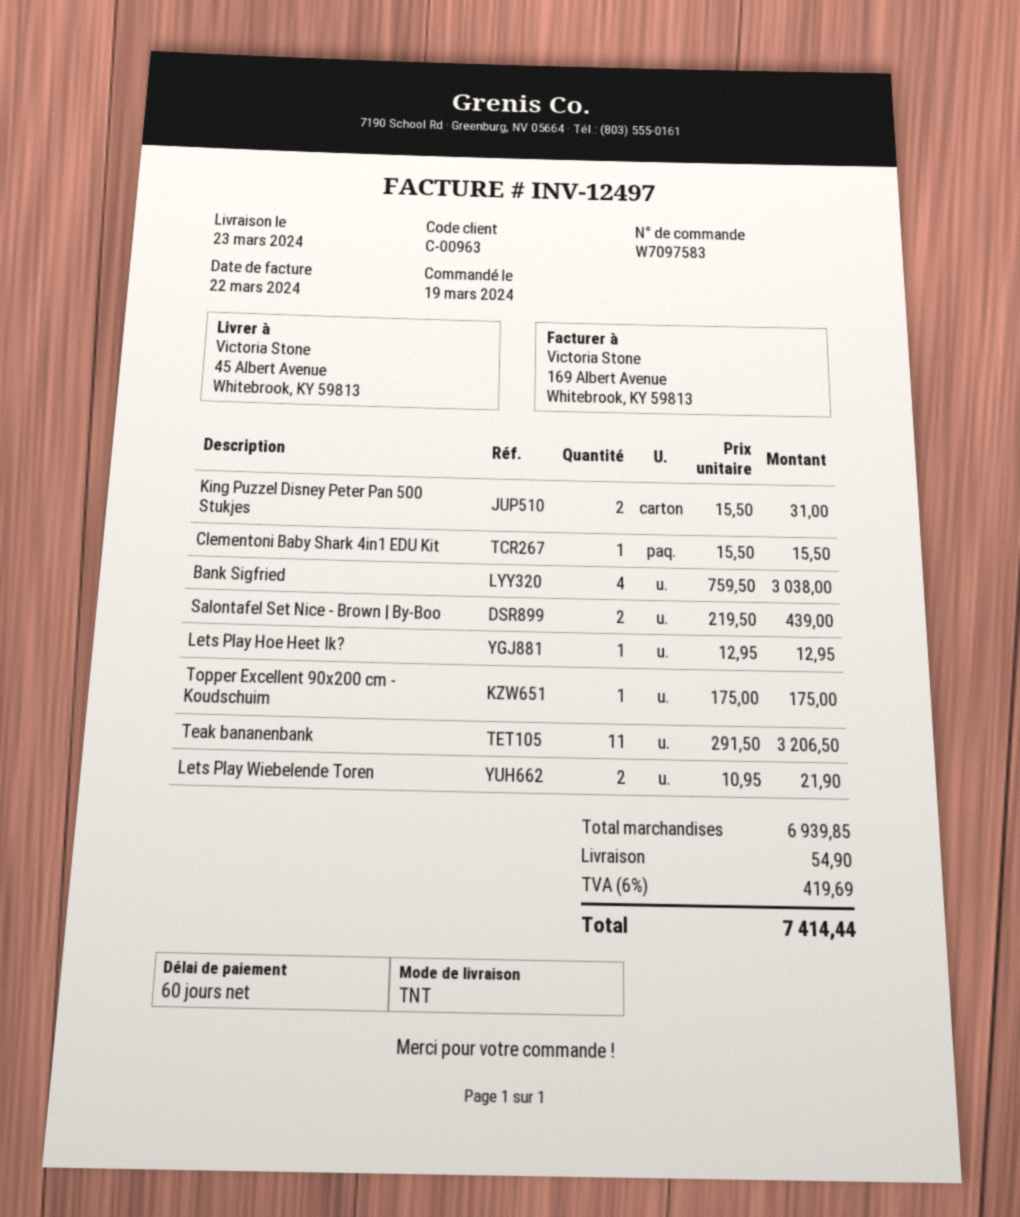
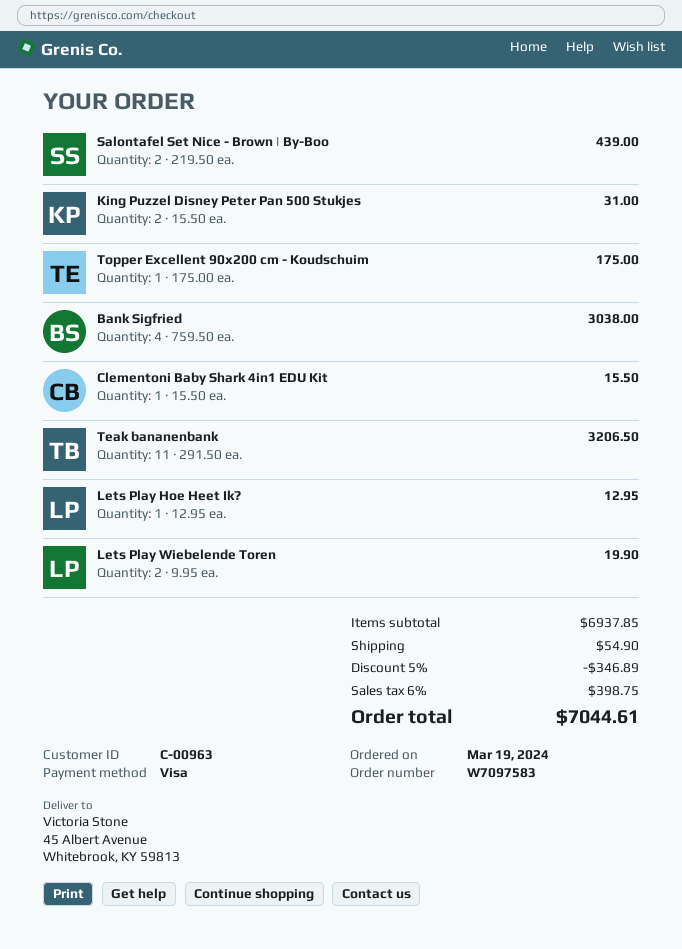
Lets Play Wiebelende Toren: 2 x 10.95 = 21.90 -> 2 x 9.95 = 19.90
subtotal: 6939.85 -> 6937.85
discount: none -> 5% = 346.89
tax: 6% = 419.69 -> 6% = 398.75
total: 7414.44 -> 7044.61

